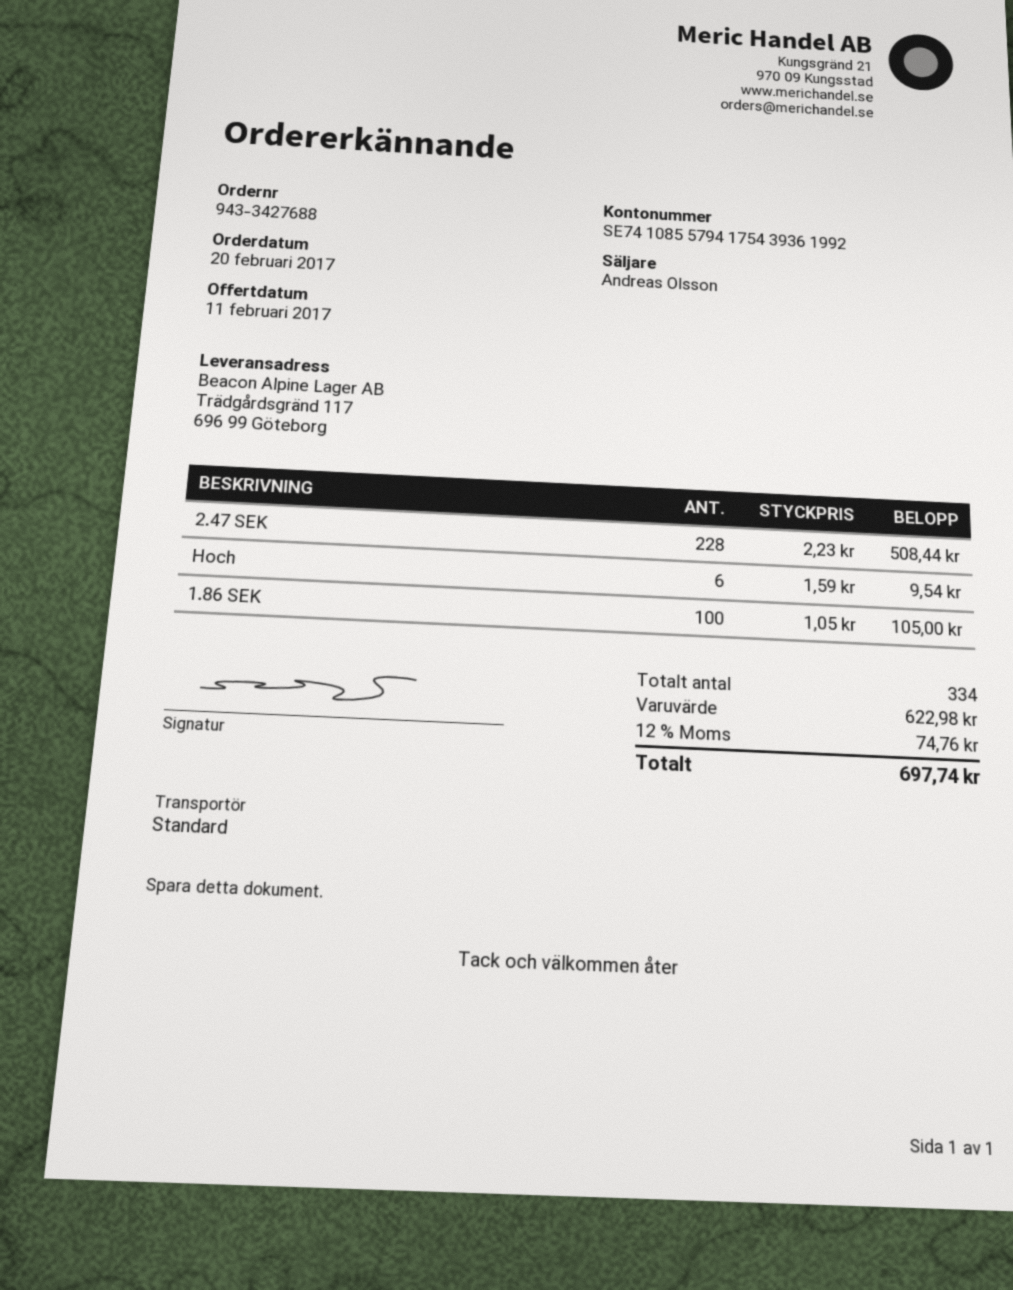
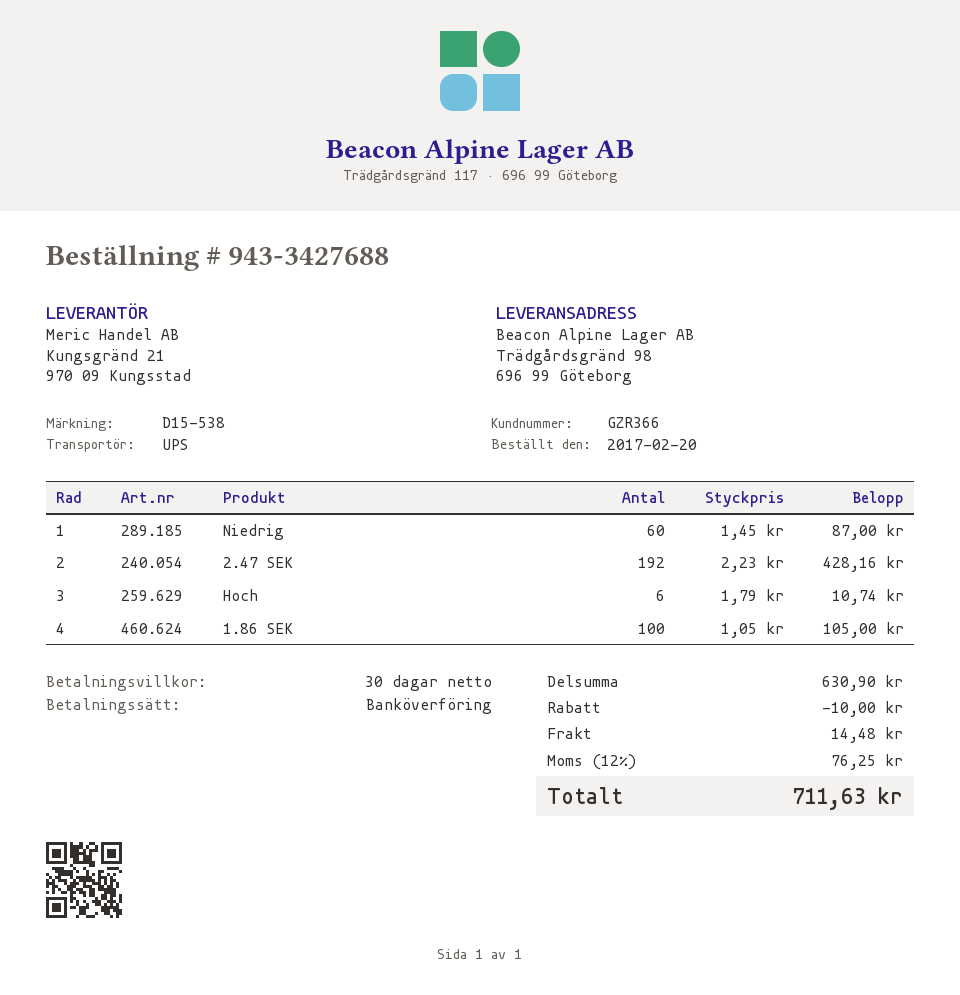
shipping method: standard -> UPS
ship to: Trädgårdsgränd 117, 696 99 Göteborg -> Trädgårdsgränd 98, 696 99 Göteborg
2.47 SEK: 228 x 2.23 = 508.44 -> 192 x 2.23 = 428.16
Hoch: 6 x 1.59 = 9.54 -> 6 x 1.79 = 10.74
Niedrig: none -> 60 x 1.45 = 87.00
subtotal: 622.98 -> 630.90
discount: none -> 10.00
shipping: none -> 14.48
tax: 12% = 74.76 -> 12% = 76.25
total: 697.74 -> 711.63

